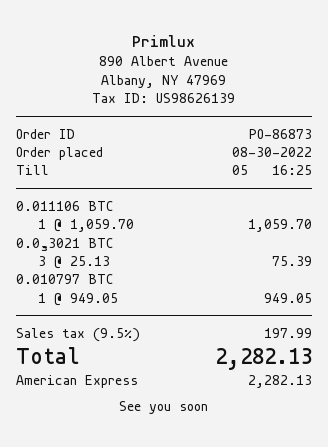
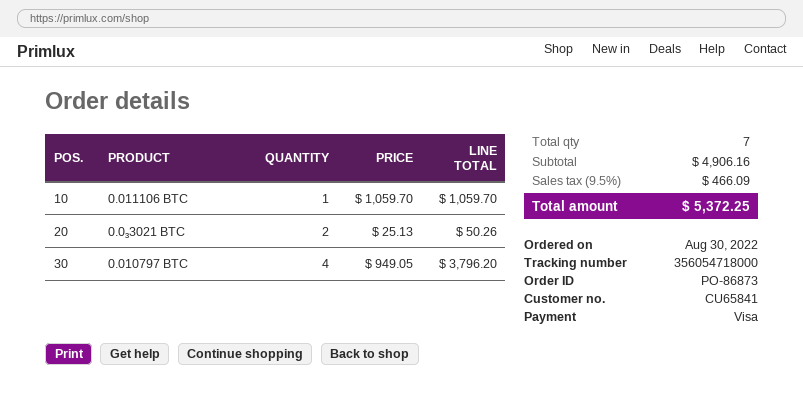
payment method: American Express -> Visa
0.0₃3021 BTC: 3 x 25.13 = 75.39 -> 2 x 25.13 = 50.26
0.010797 BTC: 1 x 949.05 = 949.05 -> 4 x 949.05 = 3796.20
tax: 9.5% = 197.99 -> 9.5% = 466.09
total: 2282.13 -> 5372.25

